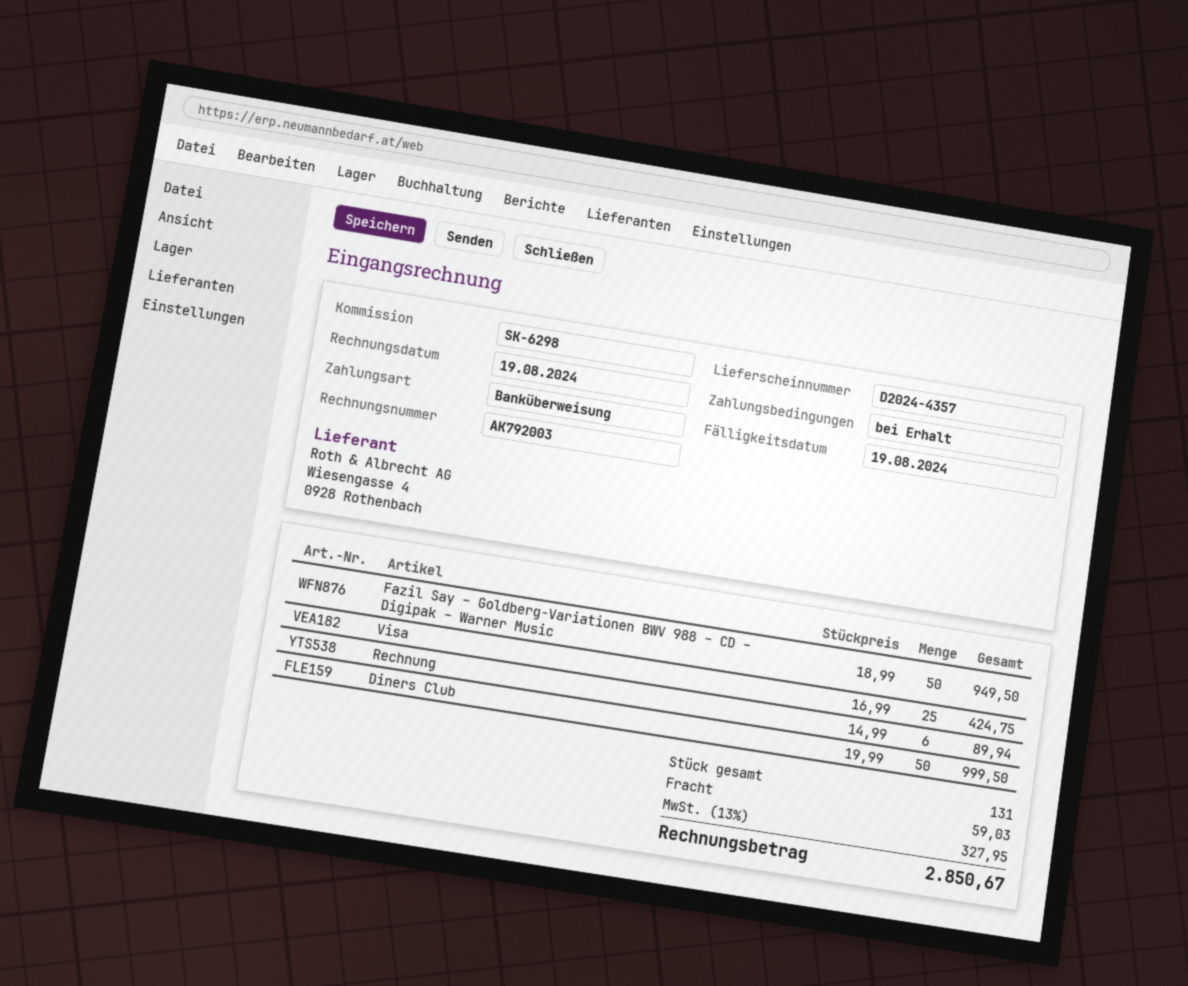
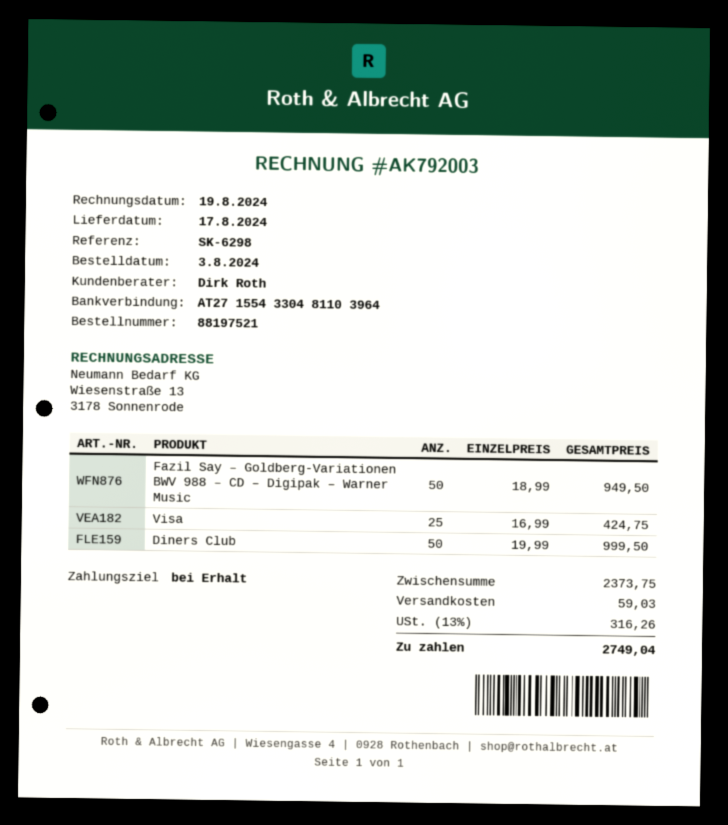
Rechnung: 6 x 14.99 = 89.94 -> none
tax: 13% = 327.95 -> 13% = 316.26
total: 2850.67 -> 2749.04

